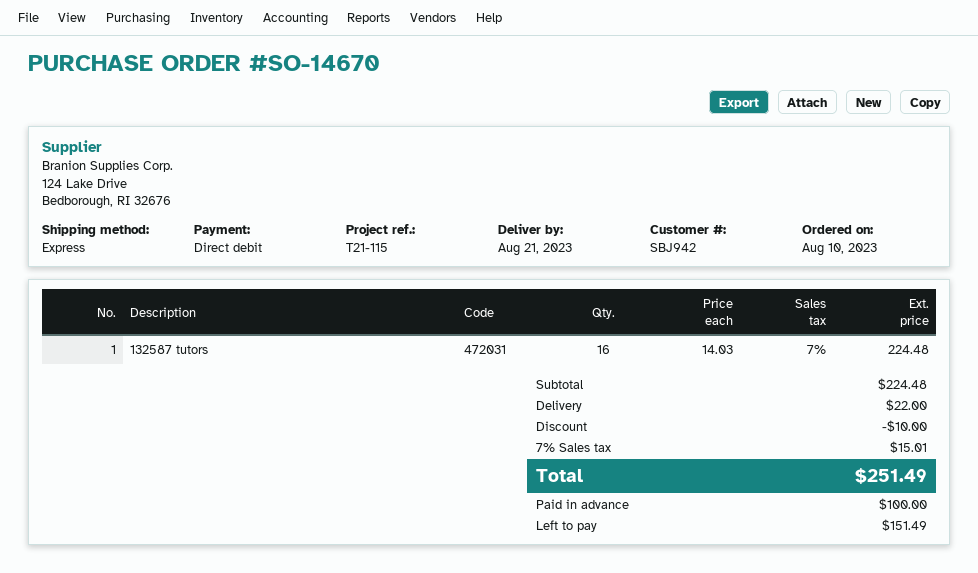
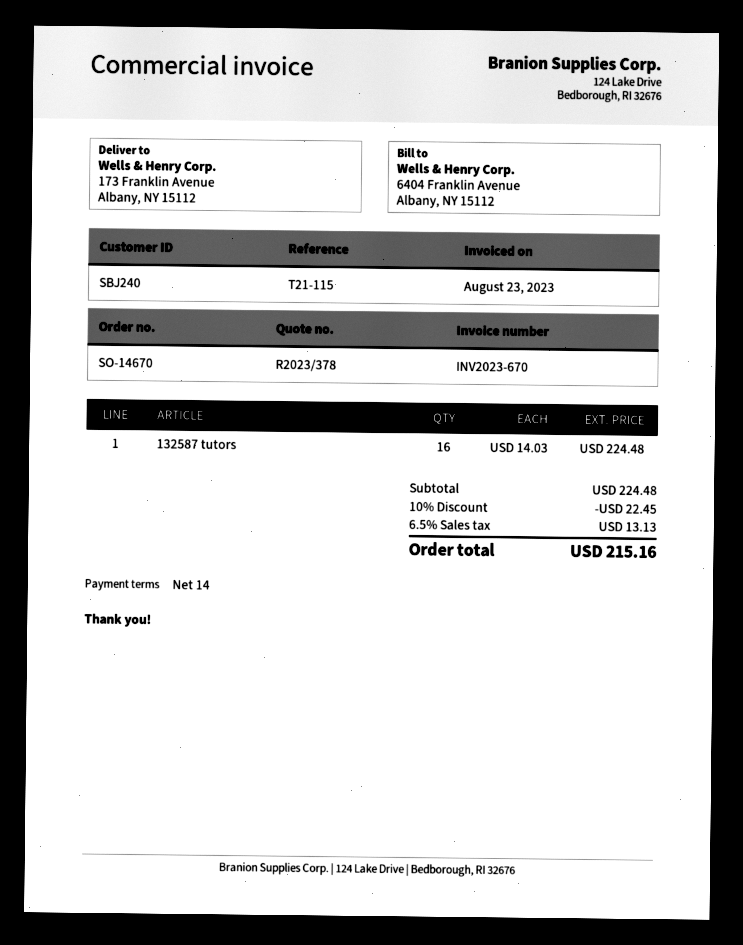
customer number: SBJ942 -> SBJ240
discount: 10.00 -> 22.45
shipping: 22.00 -> none
tax: 7% = 15.01 -> 6.5% = 13.13
total: 251.49 -> 215.16

